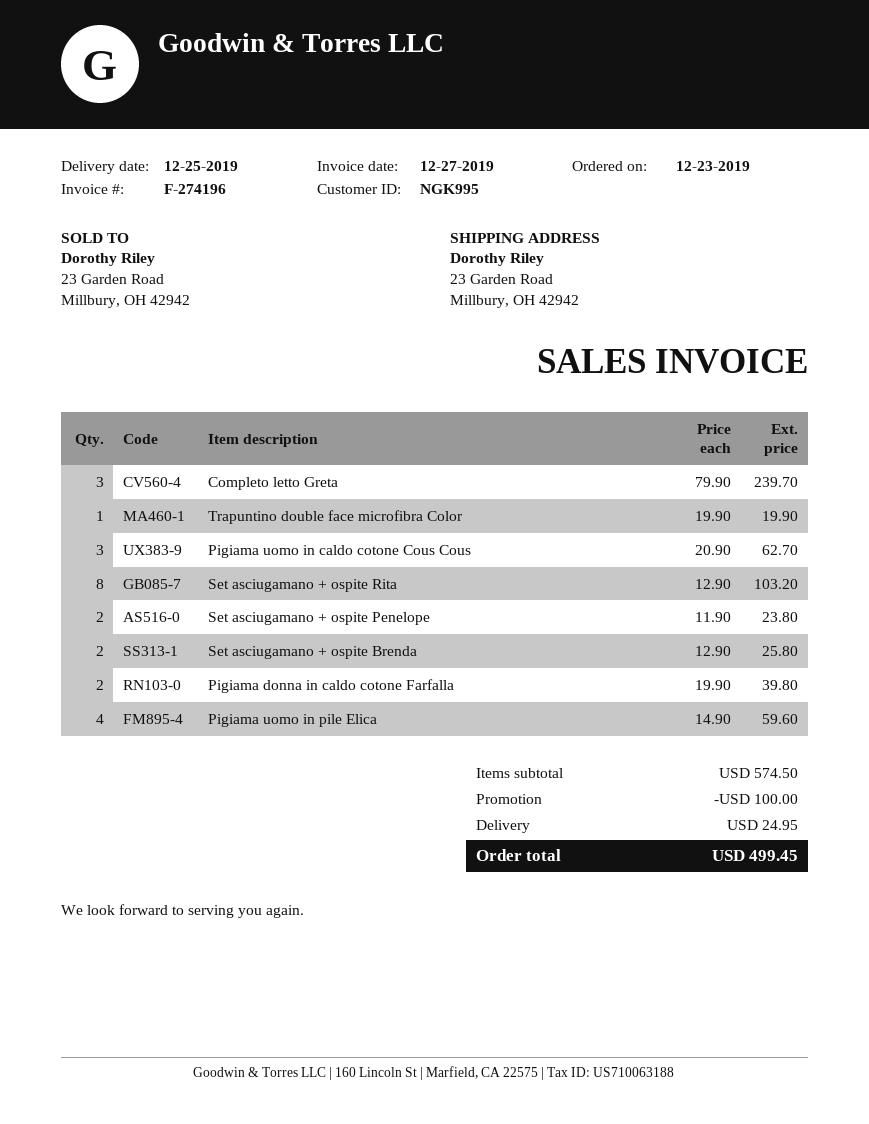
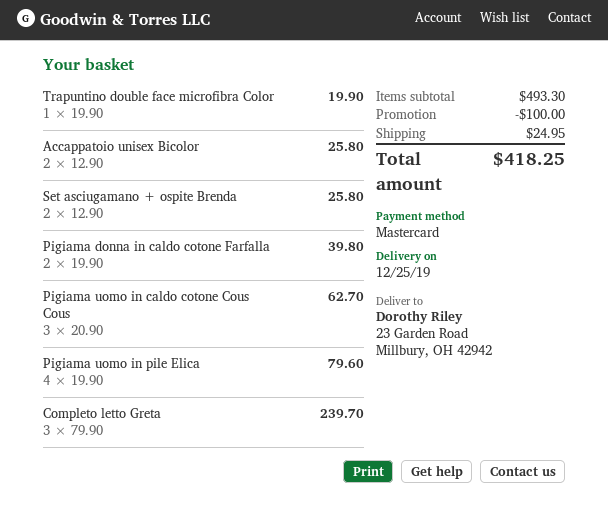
Set asciugamano + ospite Rita: 8 x 12.90 = 103.20 -> none
Set asciugamano + ospite Penelope: 2 x 11.90 = 23.80 -> none
Pigiama uomo in pile Elica: 4 x 14.90 = 59.60 -> 4 x 19.90 = 79.60
Accappatoio unisex Bicolor: none -> 2 x 12.90 = 25.80
subtotal: 574.50 -> 493.30
total: 499.45 -> 418.25

